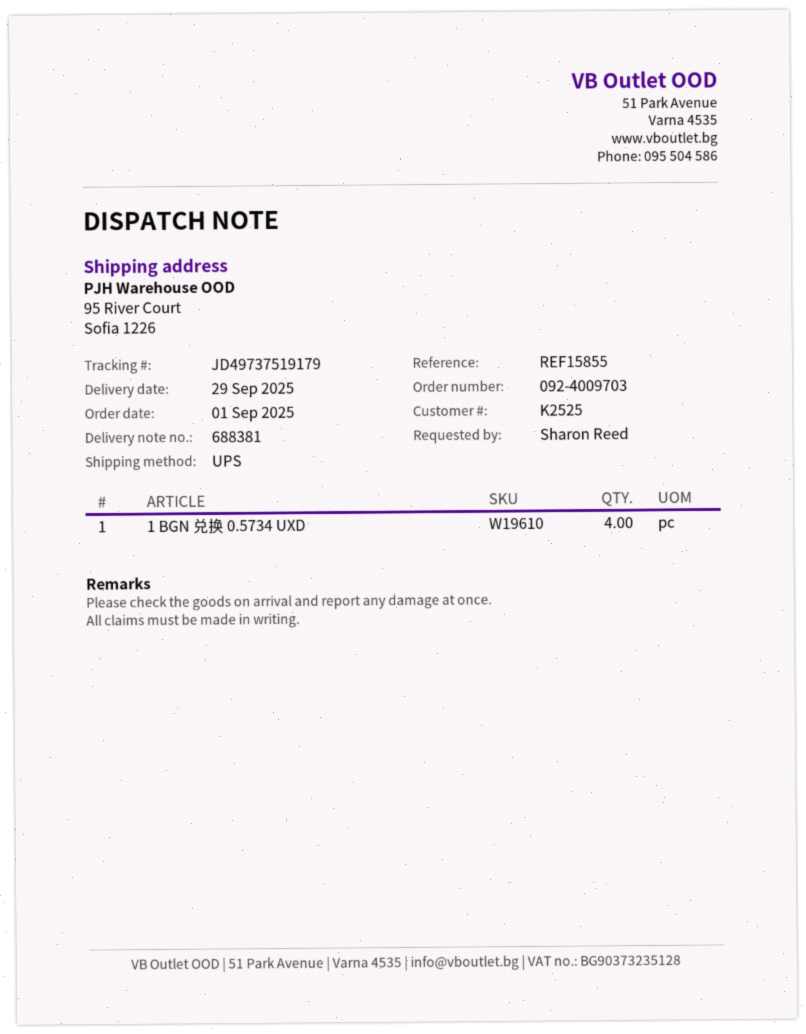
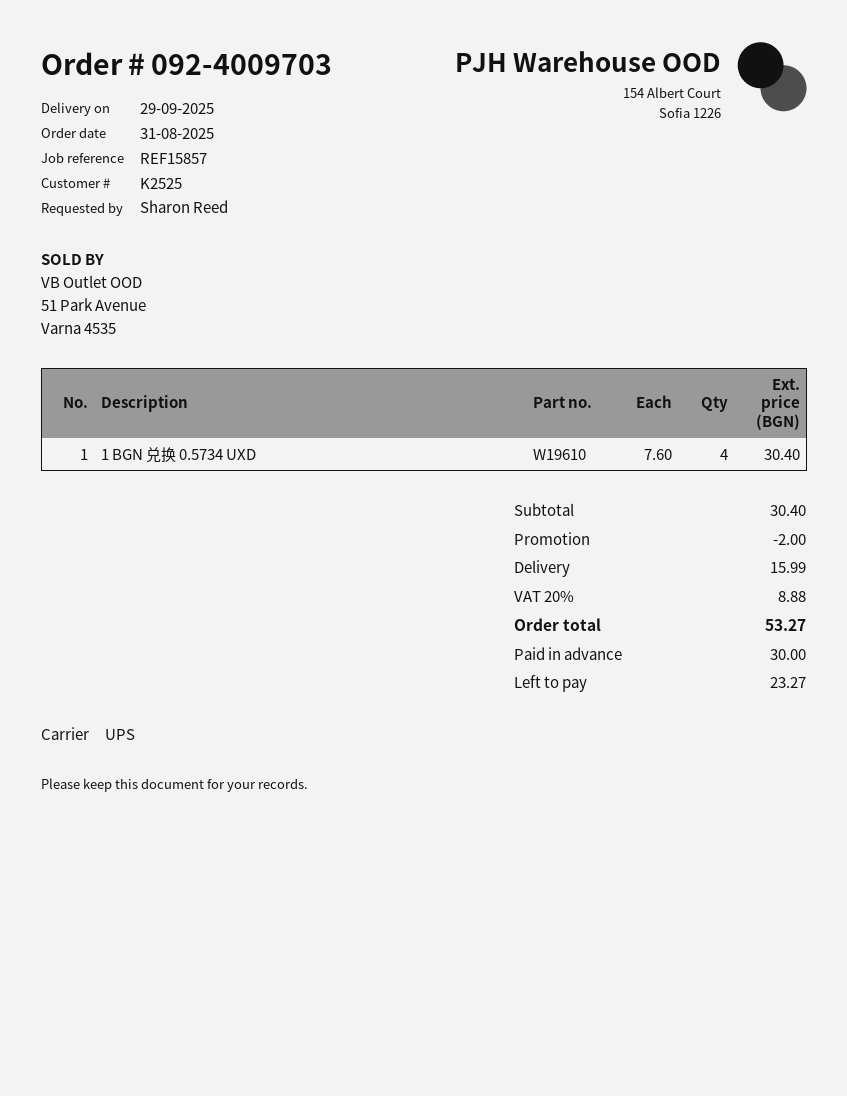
order date: 2025-09-01 -> 2025-08-31
reference: REF15855 -> REF15857

